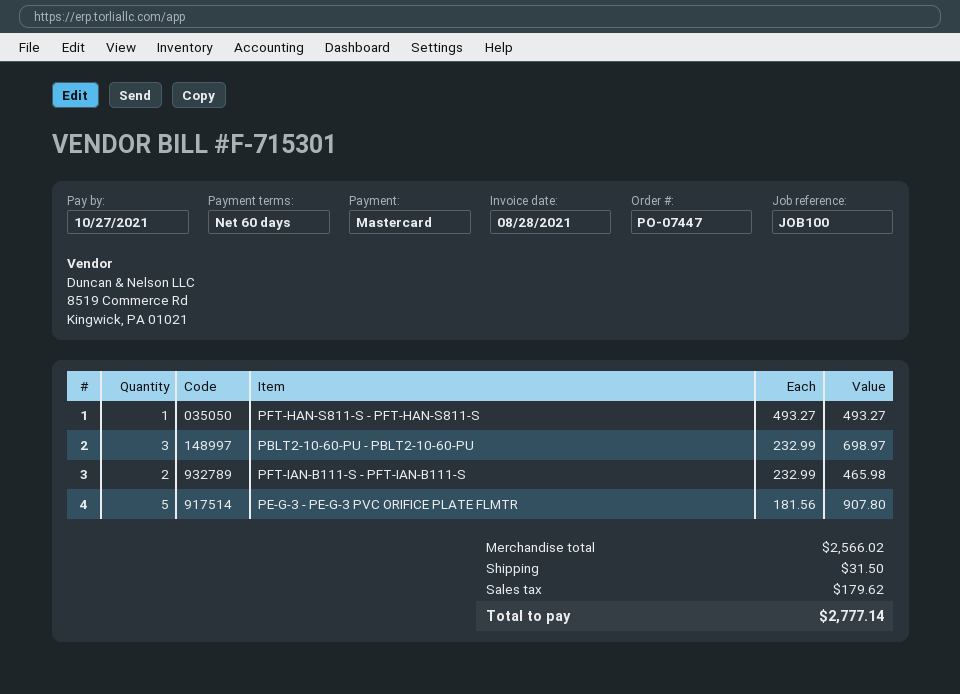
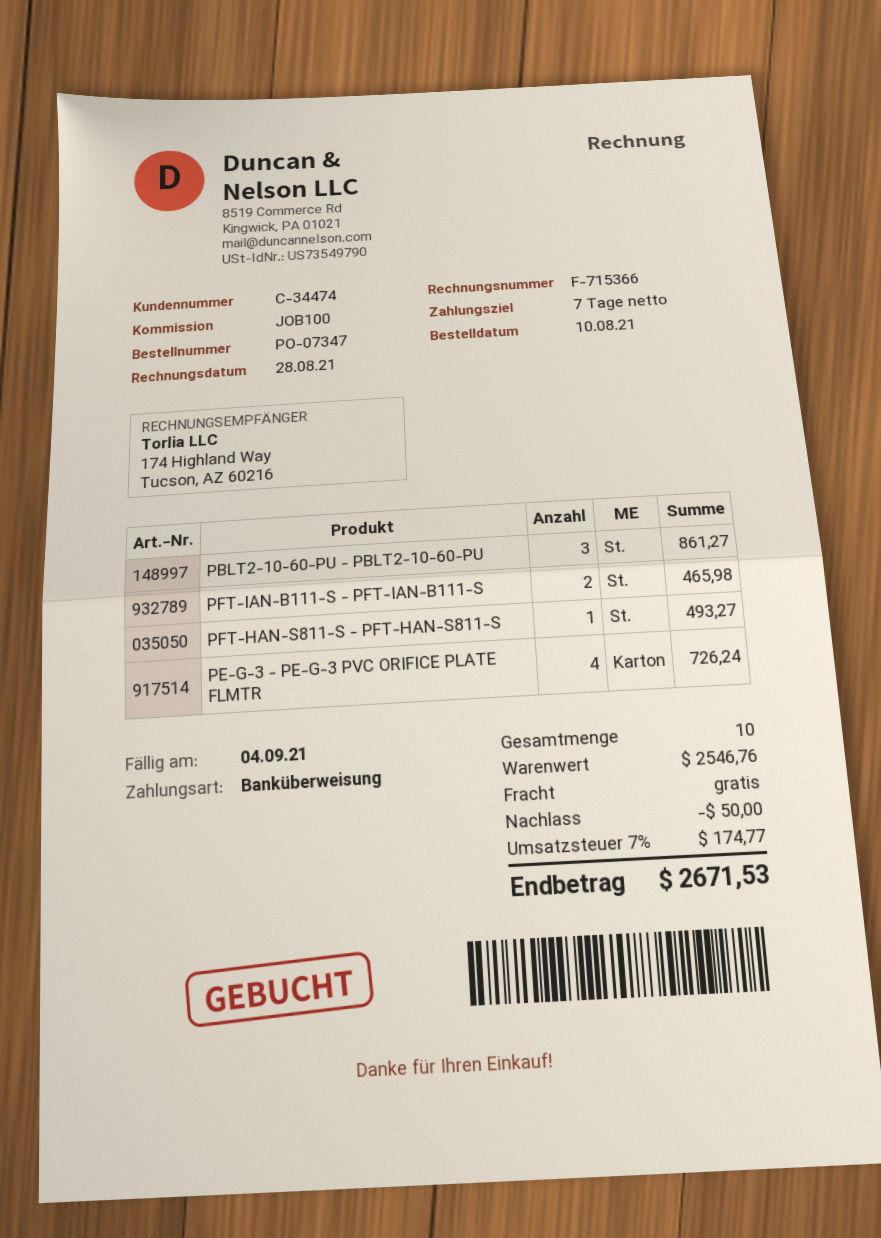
order number: PO-07447 -> PO-07347
invoice number: F-715301 -> F-715366
payment terms: 60 days -> 7 days
due date: 2021-10-27 -> 2021-09-04
payment method: Mastercard -> bank transfer
PBLT2-10-60-PU - PBLT2-10-60-PU: 3 for 698.97 -> 3 for 861.27
PE-G-3 - PE-G-3 PVC ORIFICE PLATE FLMTR: 5 for 907.80 -> 4 for 726.24
subtotal: 2566.02 -> 2546.76
discount: none -> 50.00
shipping: 31.50 -> 0.00
tax: 179.62 -> 174.77
total: 2777.14 -> 2671.53

